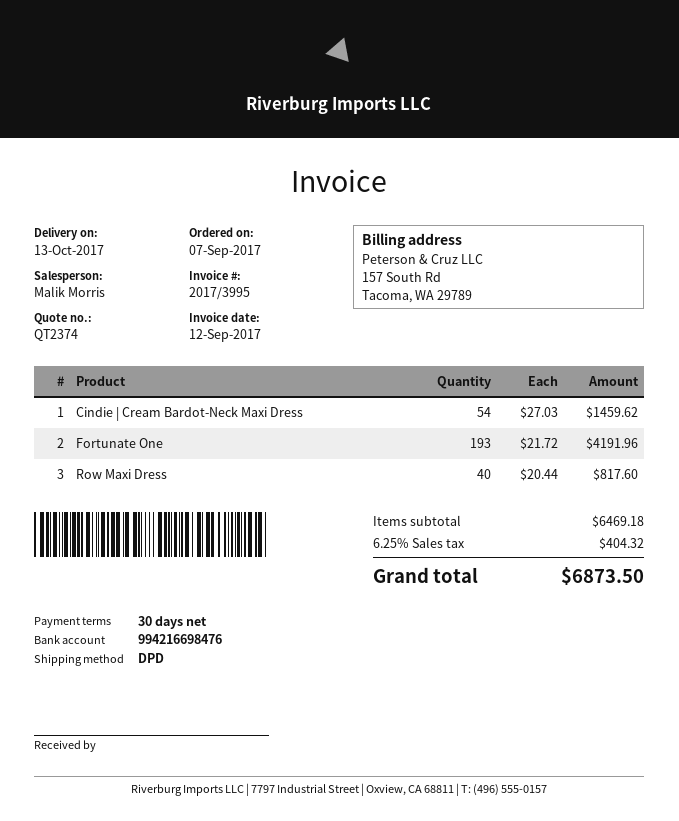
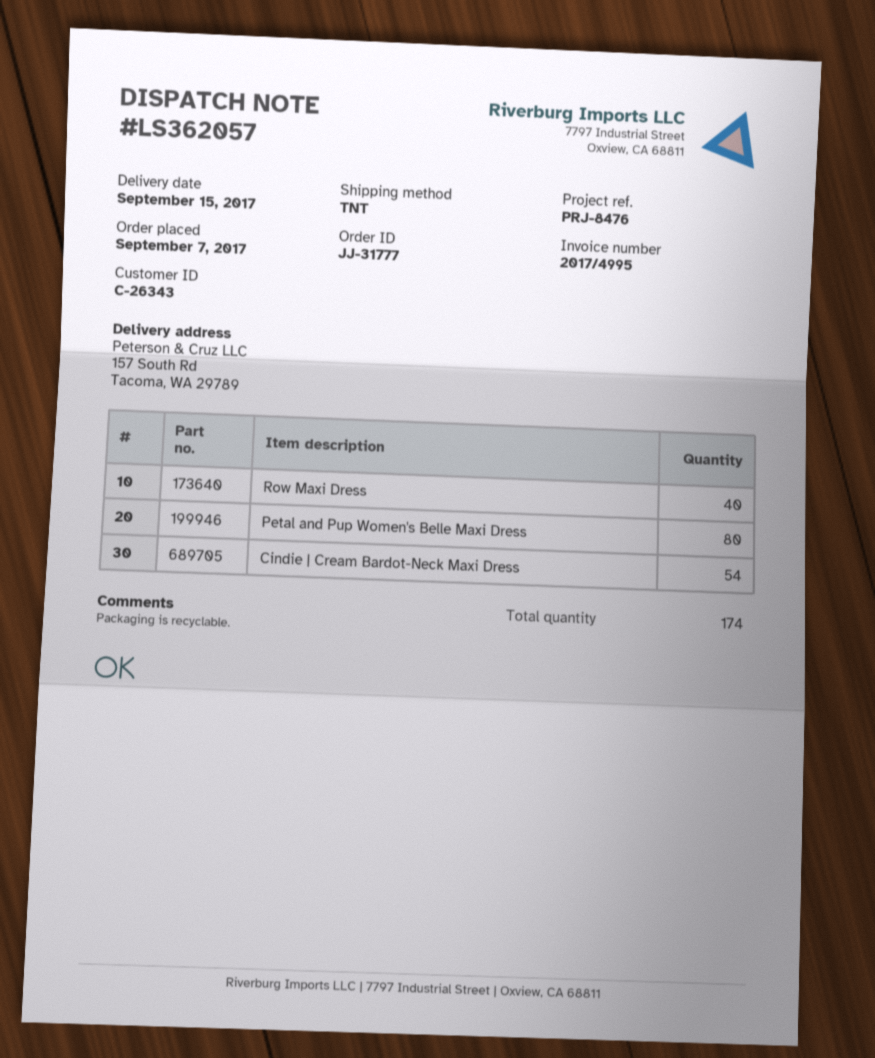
delivery date: 2017-10-13 -> 2017-09-15
invoice number: 2017/3995 -> 2017/4995
shipping method: DPD -> TNT
Fortunate One: 193 -> none
Petal and Pup Women's Belle Maxi Dress: none -> 80

